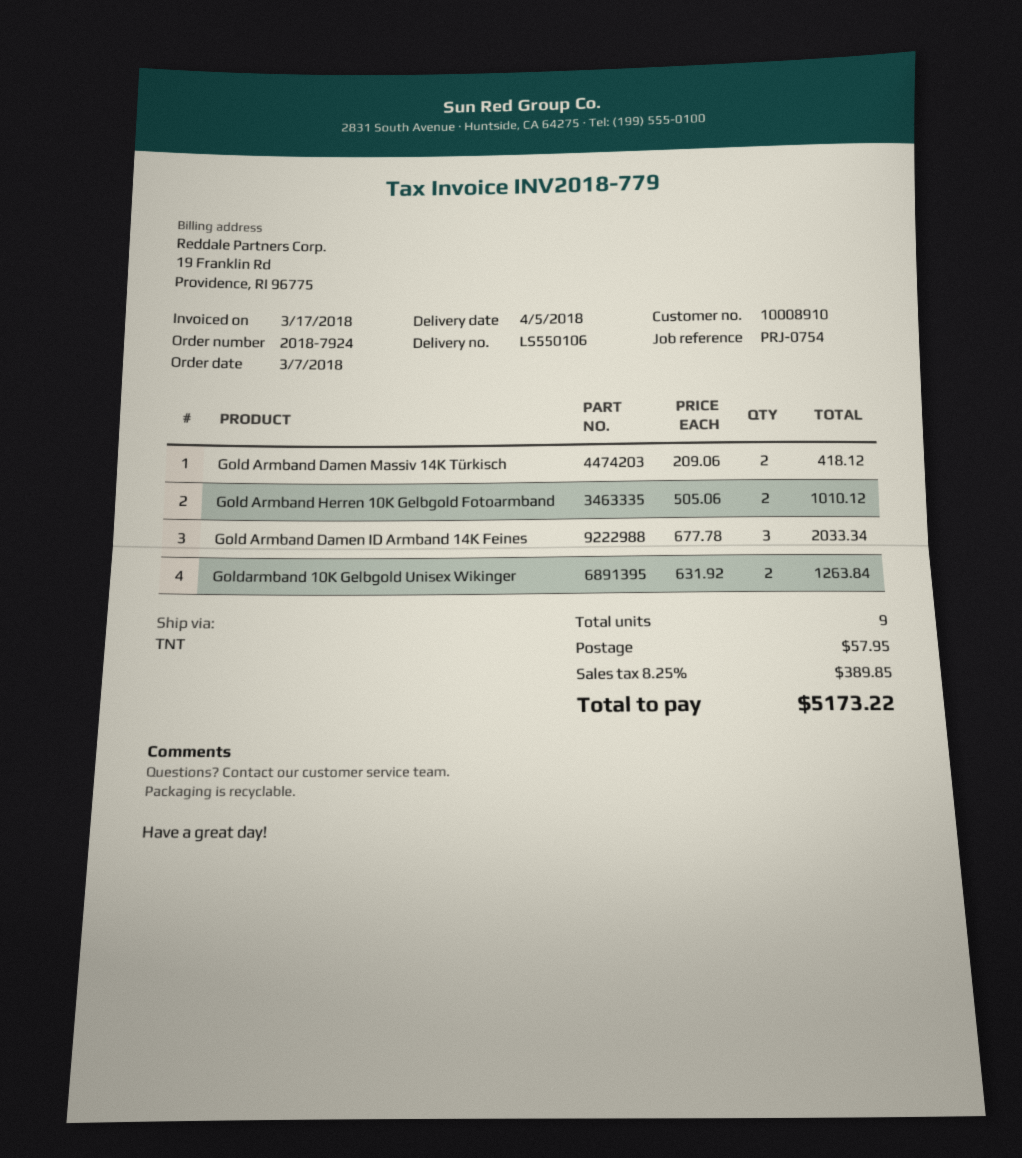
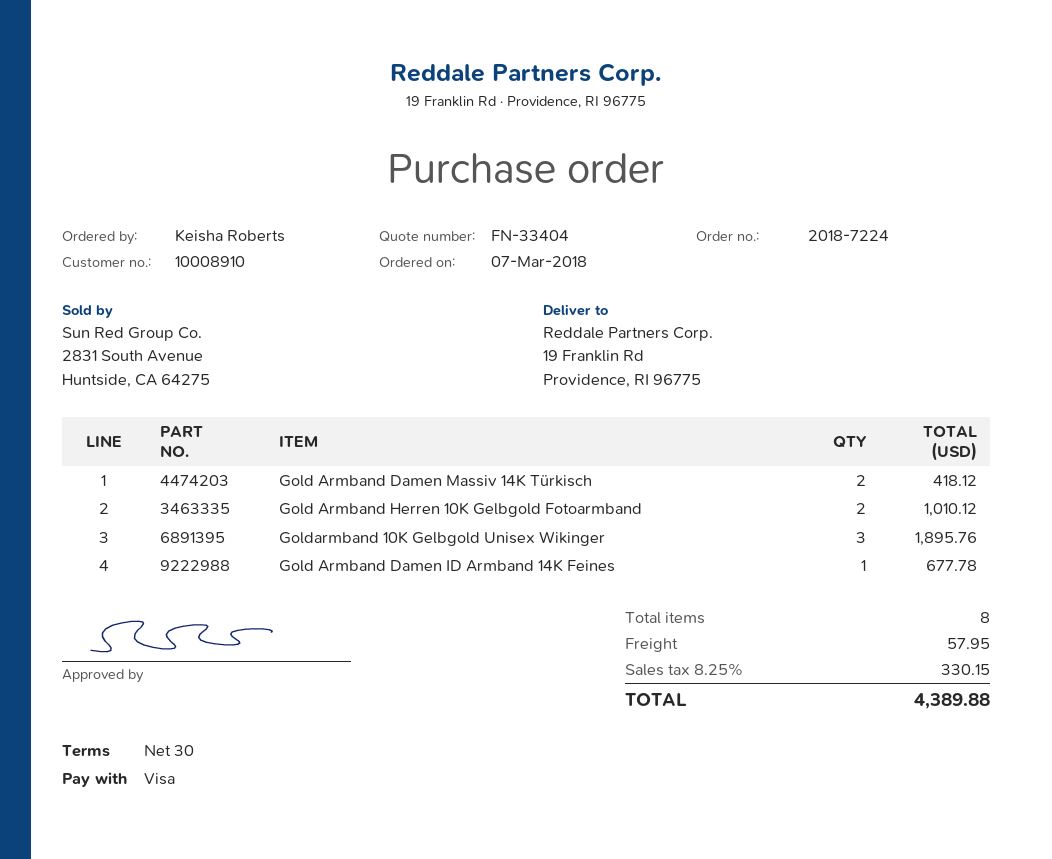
order number: 2018-7924 -> 2018-7224
Gold Armband Damen ID Armband 14K Feines: 3 for 2033.34 -> 1 for 677.78
Goldarmband 10K Gelbgold Unisex Wikinger: 2 for 1263.84 -> 3 for 1895.76
total quantity: 9 -> 8
tax: 8.25% = 389.85 -> 8.25% = 330.15
total: 5173.22 -> 4389.88

